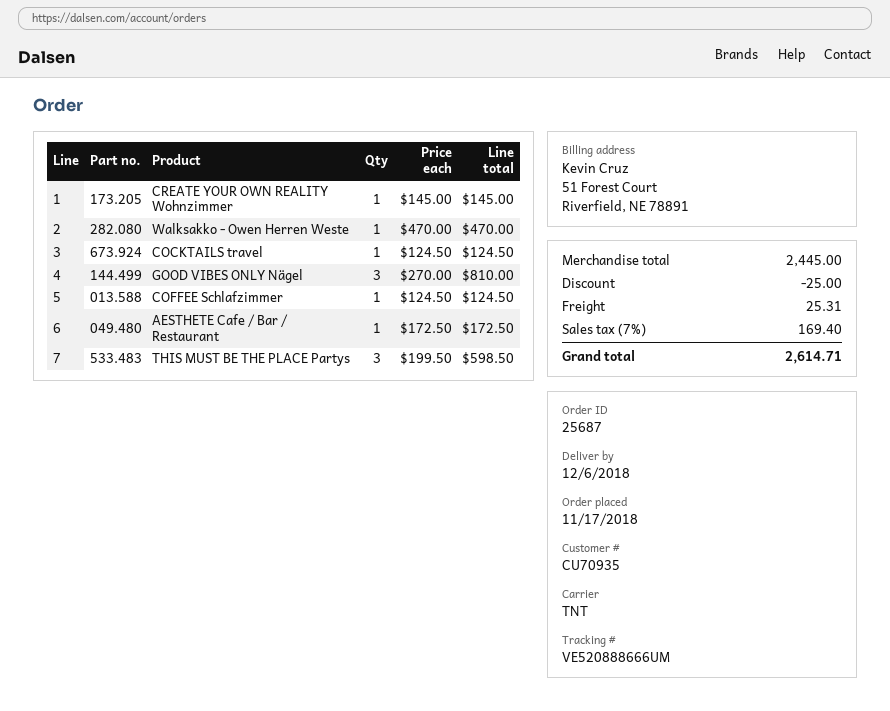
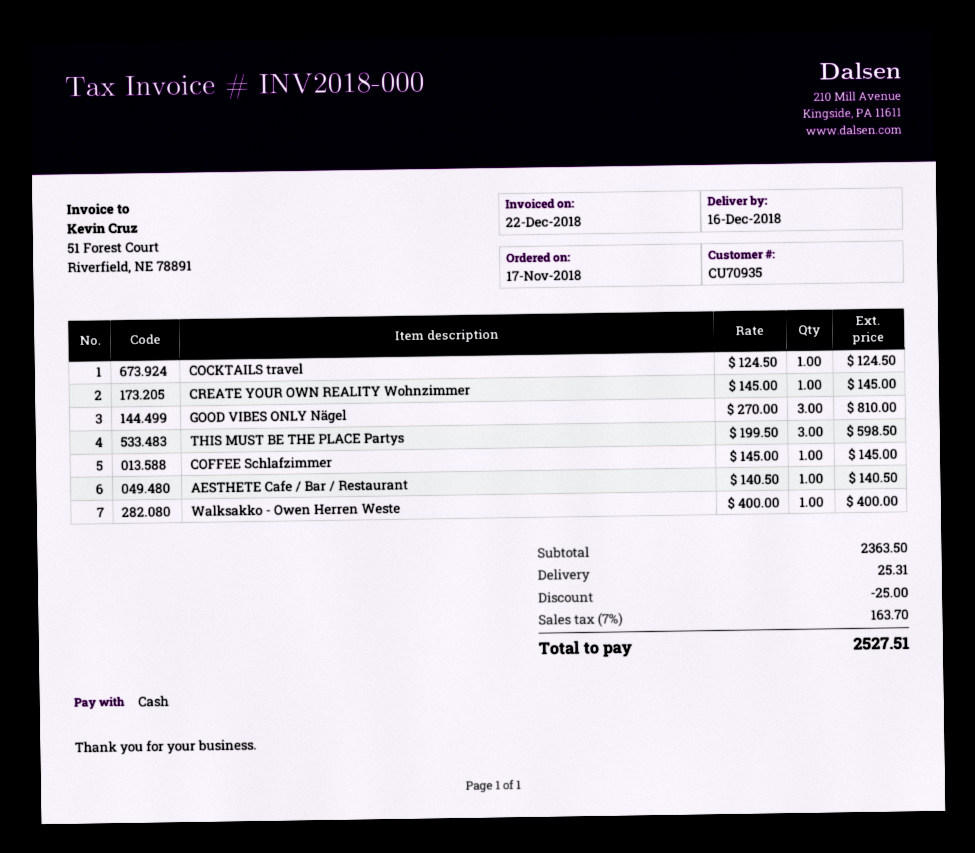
delivery date: 2018-12-06 -> 2018-12-16
Walksakko - Owen Herren Weste: 1 x 470.00 = 470.00 -> 1 x 400.00 = 400.00
COFFEE Schlafzimmer: 1 x 124.50 = 124.50 -> 1 x 145.00 = 145.00
AESTHETE Cafe / Bar / Restaurant: 1 x 172.50 = 172.50 -> 1 x 140.50 = 140.50
subtotal: 2445.00 -> 2363.50
tax: 7% = 169.40 -> 7% = 163.70
total: 2614.71 -> 2527.51

